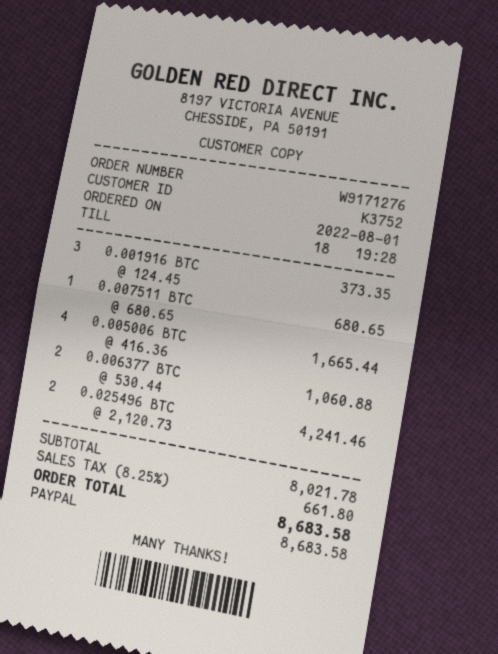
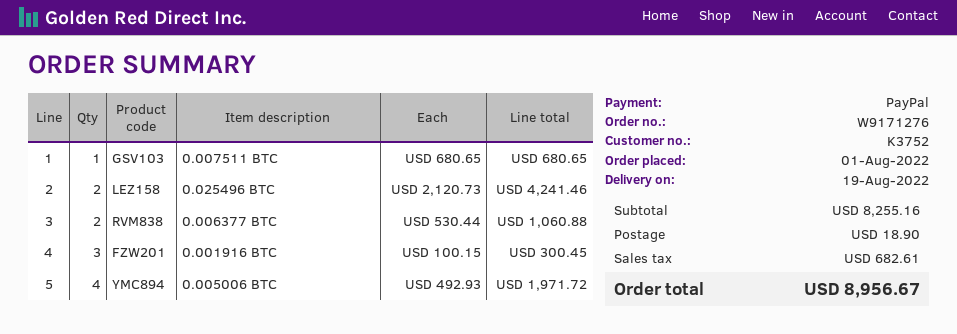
0.001916 BTC: 3 x 124.45 = 373.35 -> 3 x 100.15 = 300.45
0.005006 BTC: 4 x 416.36 = 1665.44 -> 4 x 492.93 = 1971.72
subtotal: 8021.78 -> 8255.16
shipping: none -> 18.90
tax: 661.80 -> 682.61
total: 8683.58 -> 8956.67

